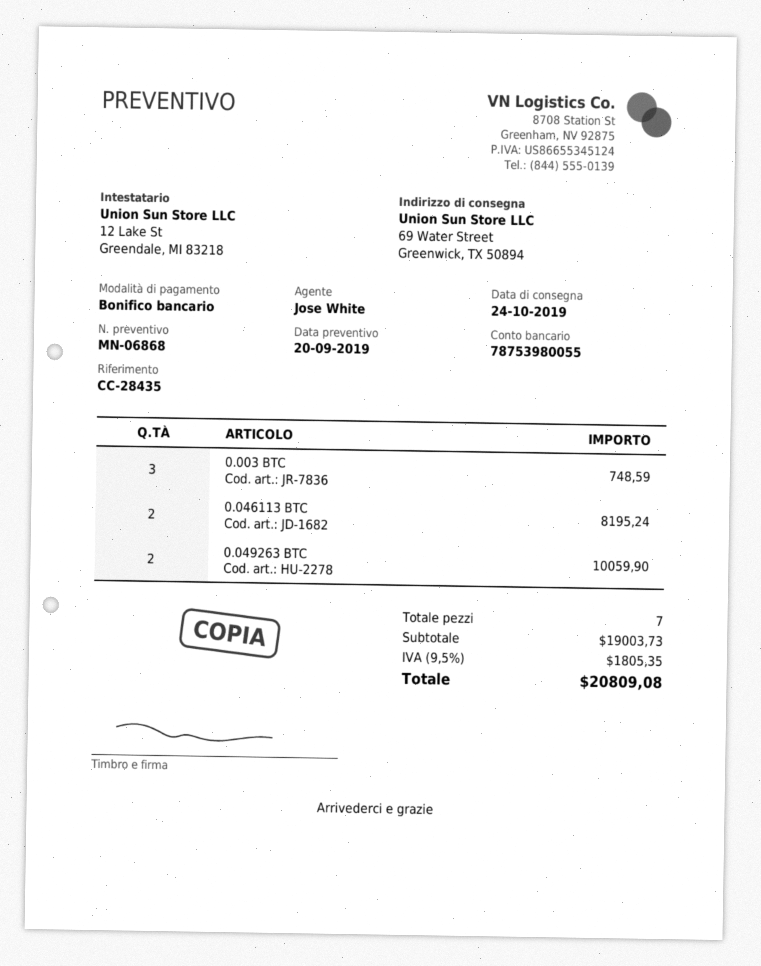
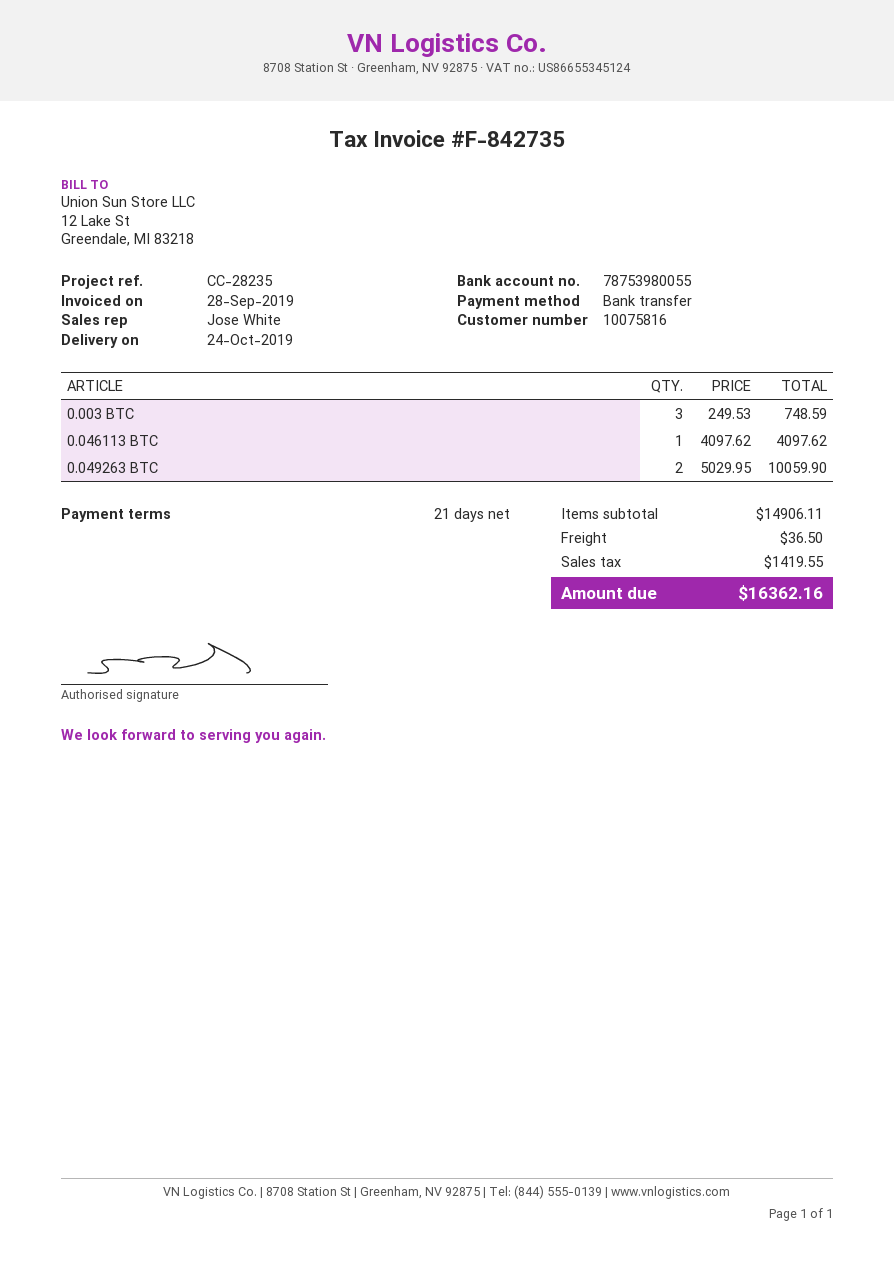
reference: CC-28435 -> CC-28235
0.046113 BTC: 2 for 8195.24 -> 1 for 4097.62
subtotal: 19003.73 -> 14906.11
shipping: none -> 36.50
tax: 1805.35 -> 1419.55
total: 20809.08 -> 16362.16

